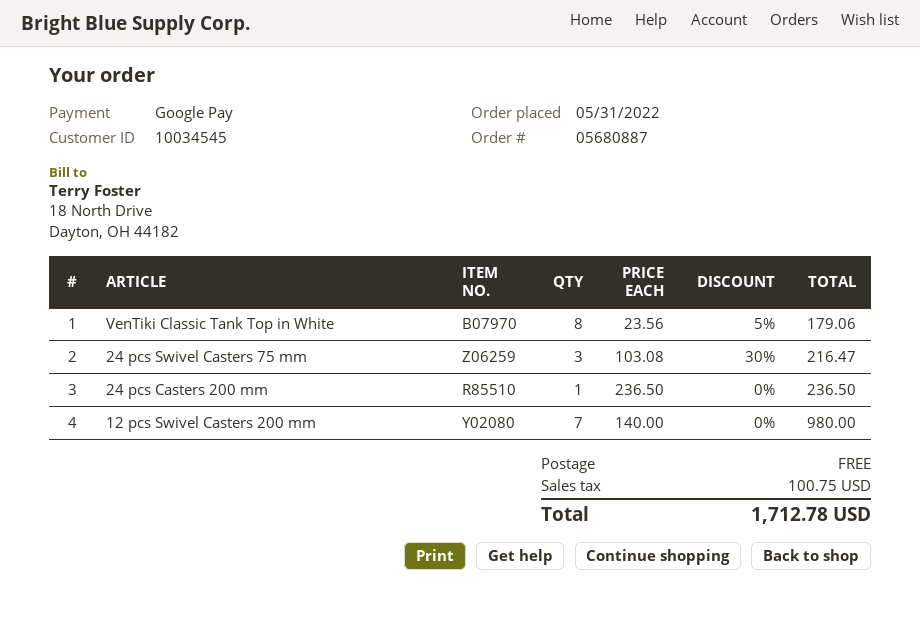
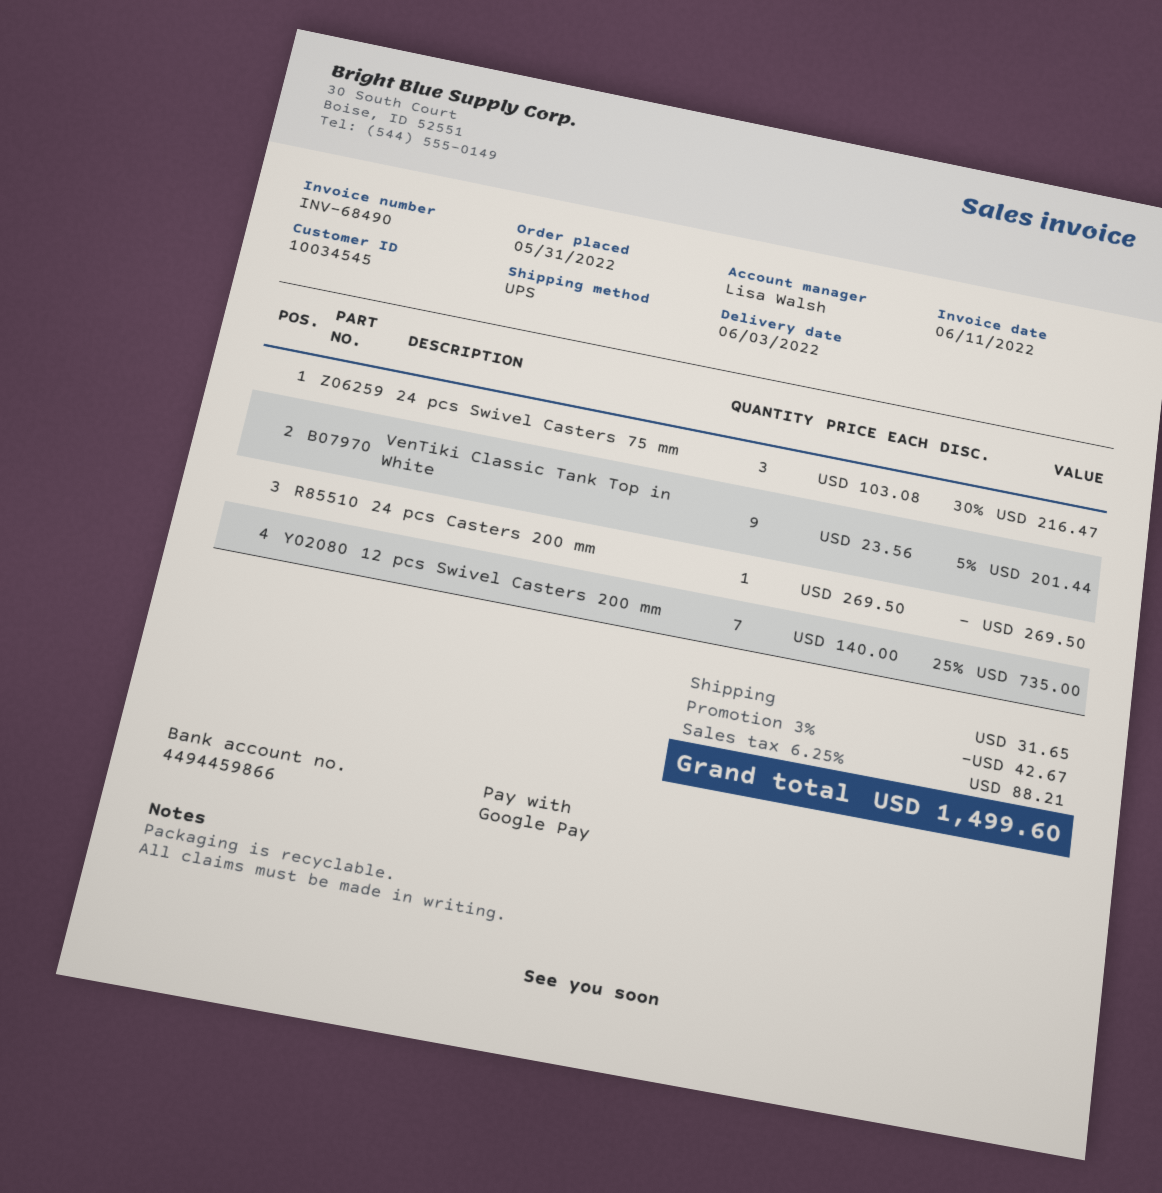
VenTiki Classic Tank Top in White: 8 x 23.56 - 5% = 179.06 -> 9 x 23.56 - 5% = 201.44
24 pcs Casters 200 mm: 1 x 236.50 = 236.50 -> 1 x 269.50 = 269.50
12 pcs Swivel Casters 200 mm: 7 x 140.00 = 980.00 -> 7 x 140.00 - 25% = 735.00
discount: none -> 3% = 42.67
shipping: 0.00 -> 31.65
tax: 100.75 -> 88.21
total: 1712.78 -> 1499.60

